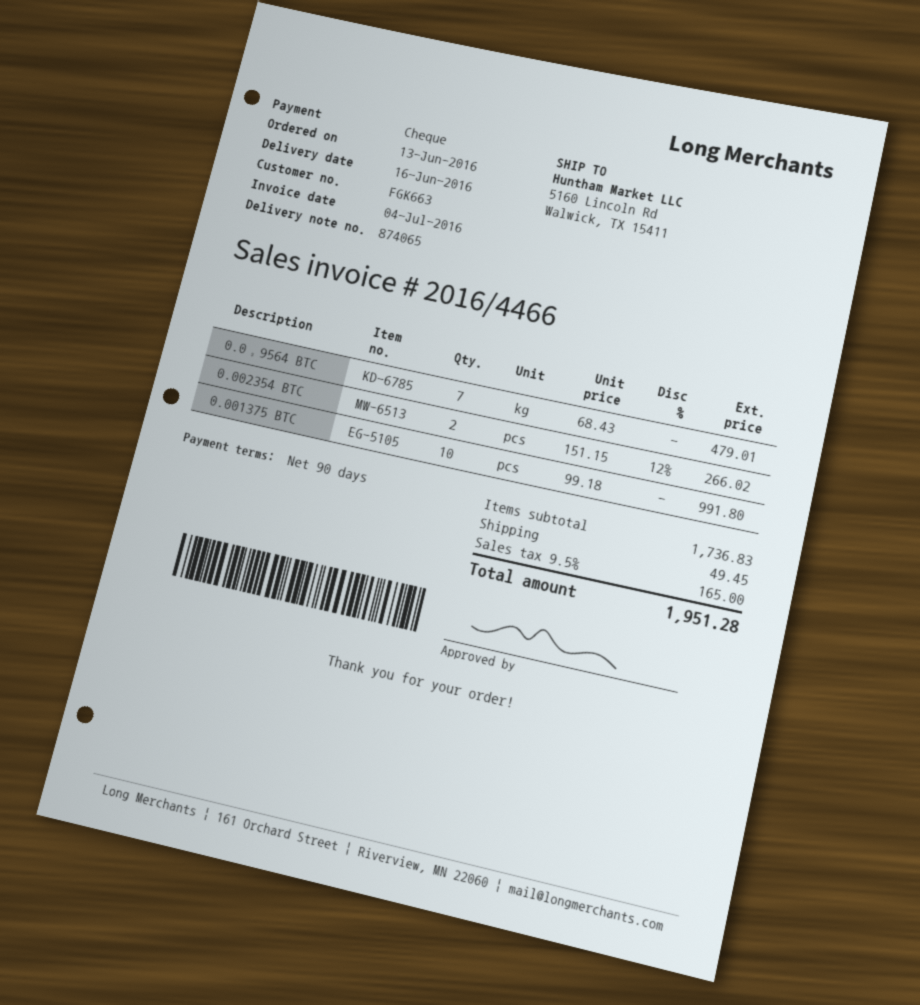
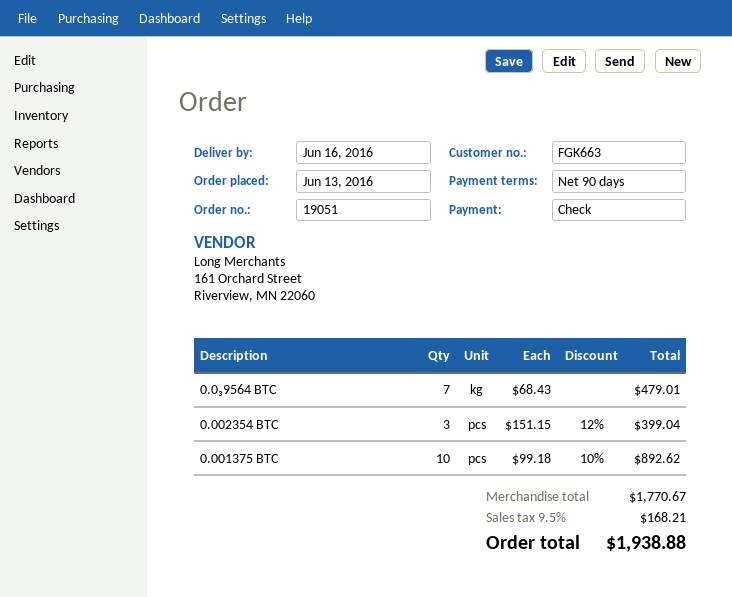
0.002354 BTC: 2 x 151.15 - 12% = 266.02 -> 3 x 151.15 - 12% = 399.04
0.001375 BTC: 10 x 99.18 = 991.80 -> 10 x 99.18 - 10% = 892.62
subtotal: 1736.83 -> 1770.67
shipping: 49.45 -> none
tax: 9.5% = 165.00 -> 9.5% = 168.21
total: 1951.28 -> 1938.88

